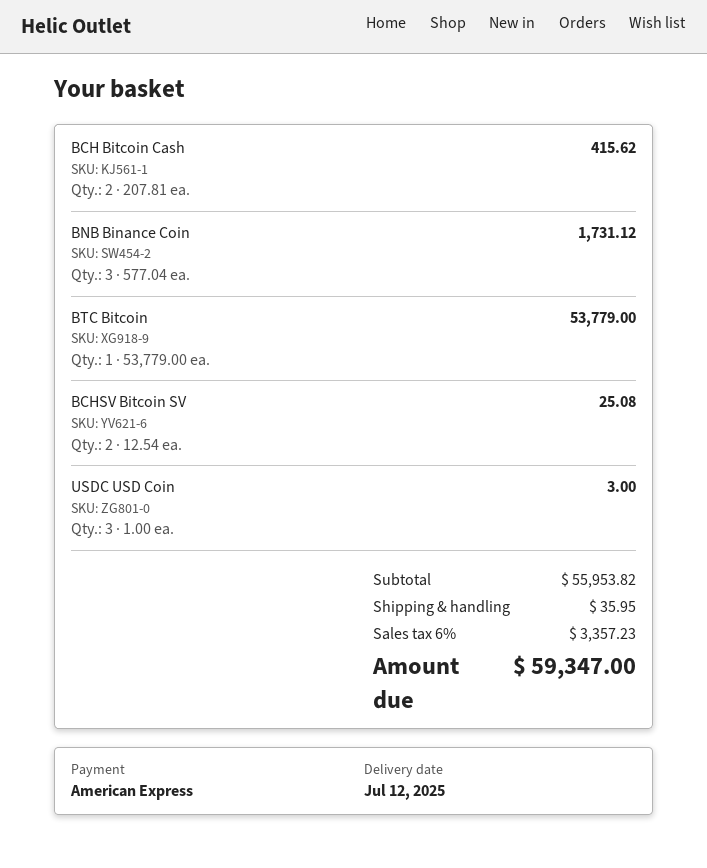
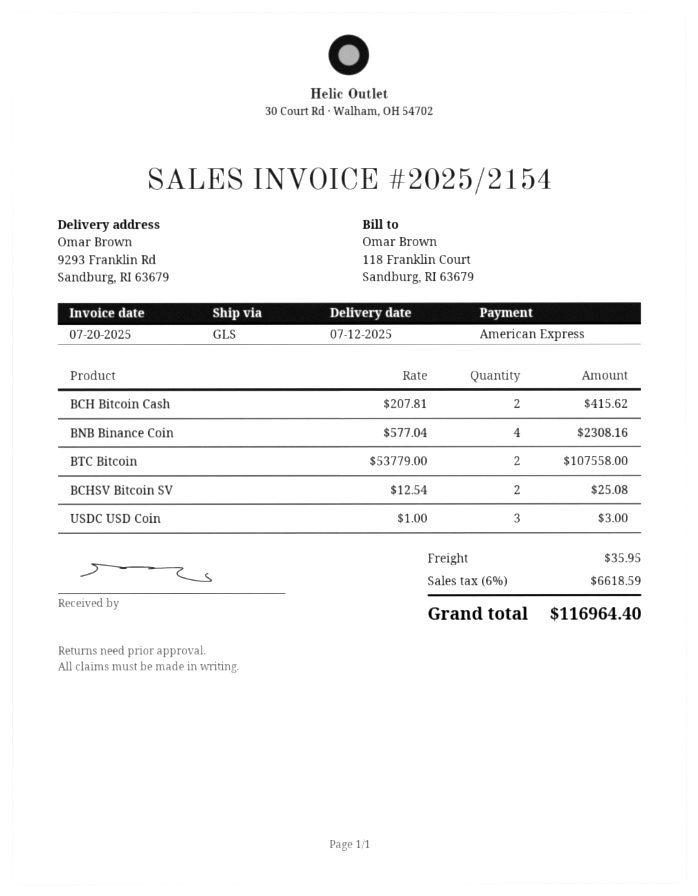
BNB Binance Coin: 3 x 577.04 = 1731.12 -> 4 x 577.04 = 2308.16
BTC Bitcoin: 1 x 53779.00 = 53779.00 -> 2 x 53779.00 = 107558.00
tax: 6% = 3357.23 -> 6% = 6618.59
total: 59347.00 -> 116964.40

